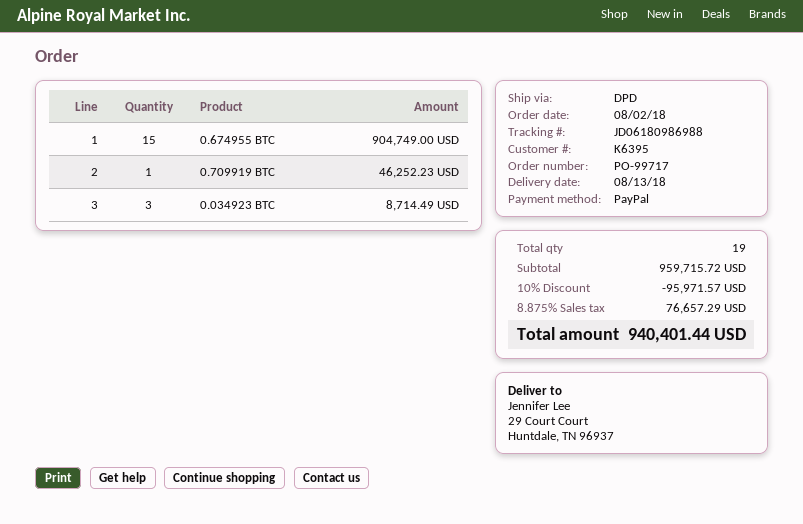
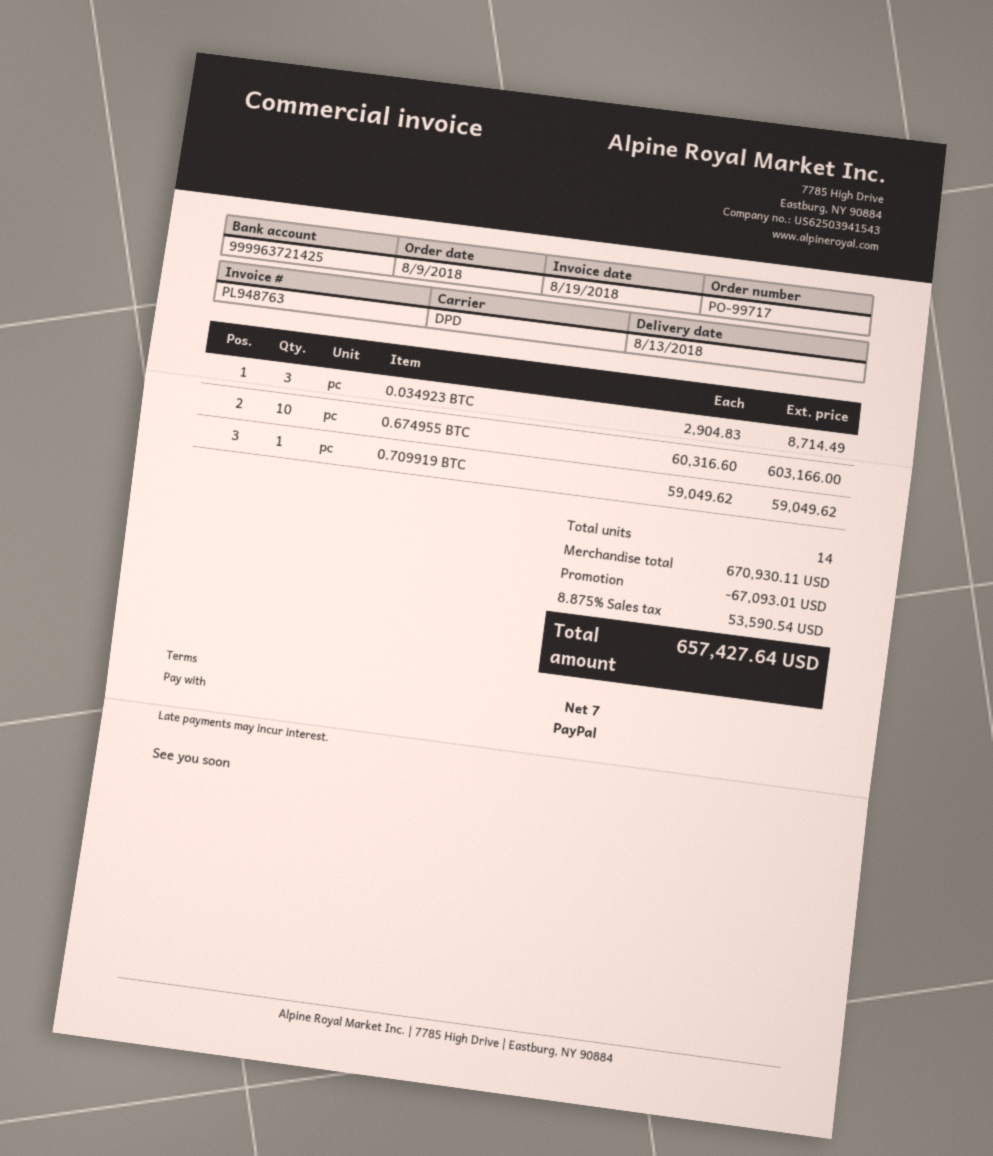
order date: 2018-08-02 -> 2018-08-09
0.674955 BTC: 15 for 904749.00 -> 10 for 603166.00
0.709919 BTC: 1 for 46252.23 -> 1 for 59049.62
total quantity: 19 -> 14
subtotal: 959715.72 -> 670930.11
discount: 95971.57 -> 67093.01
tax: 8.875% = 76657.29 -> 8.875% = 53590.54
total: 940401.44 -> 657427.64

